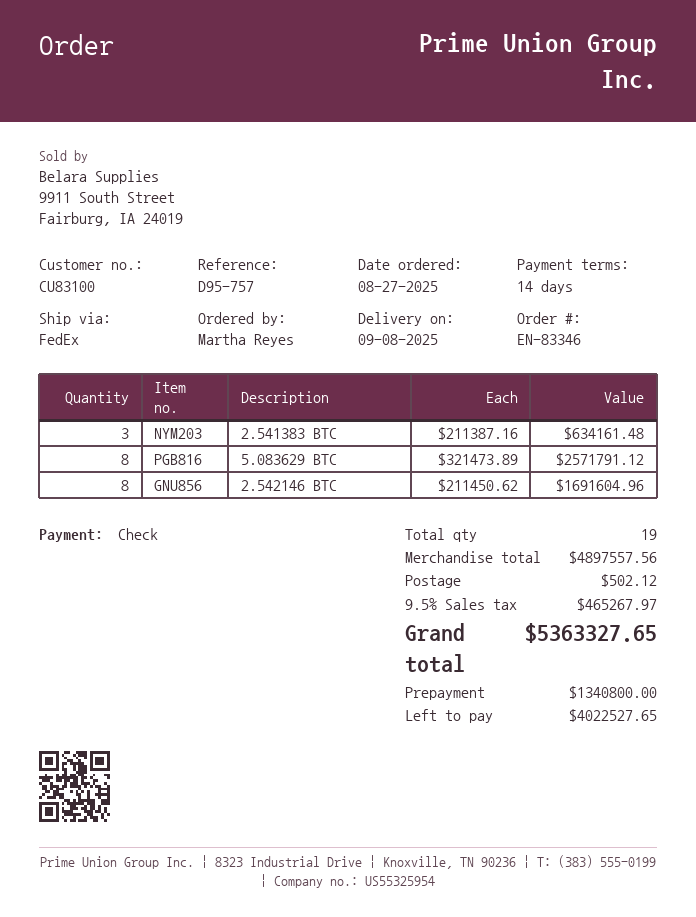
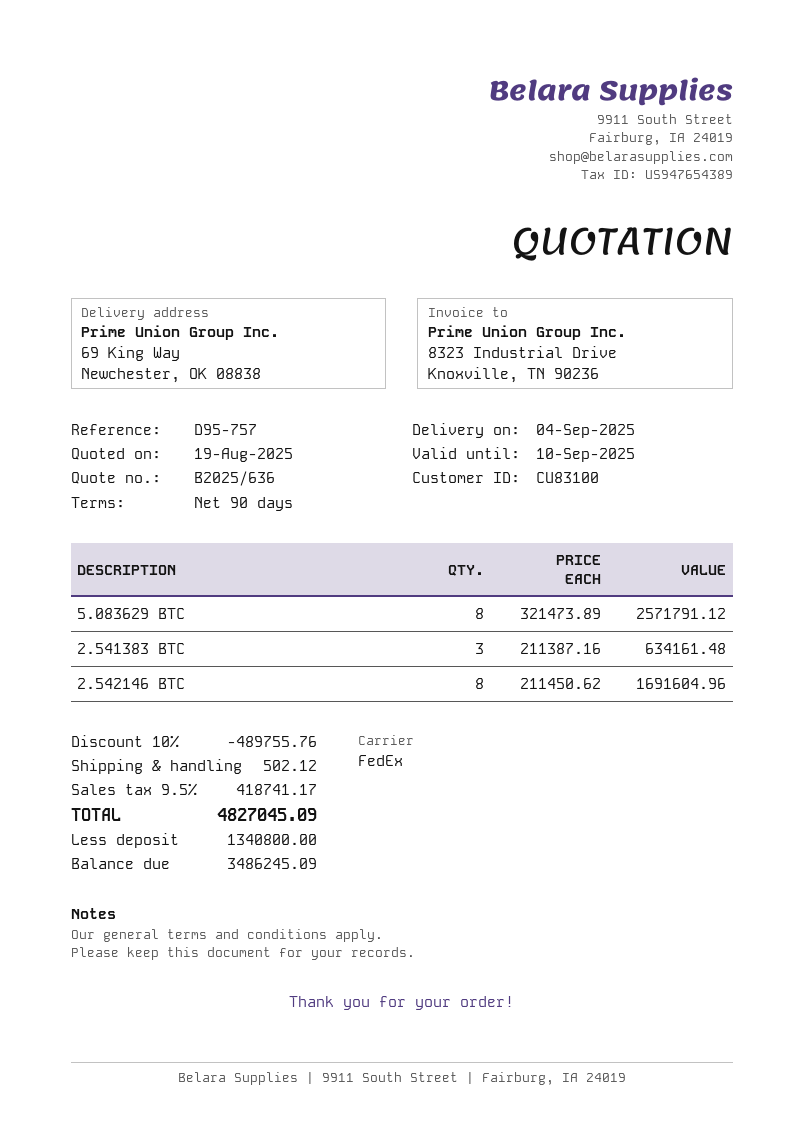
delivery date: 2025-09-08 -> 2025-09-04
payment terms: 14 days -> 90 days
discount: none -> 10% = 489755.76
tax: 9.5% = 465267.97 -> 9.5% = 418741.17
total: 5363327.65 -> 4827045.09
balance: 4022527.65 -> 3486245.09

